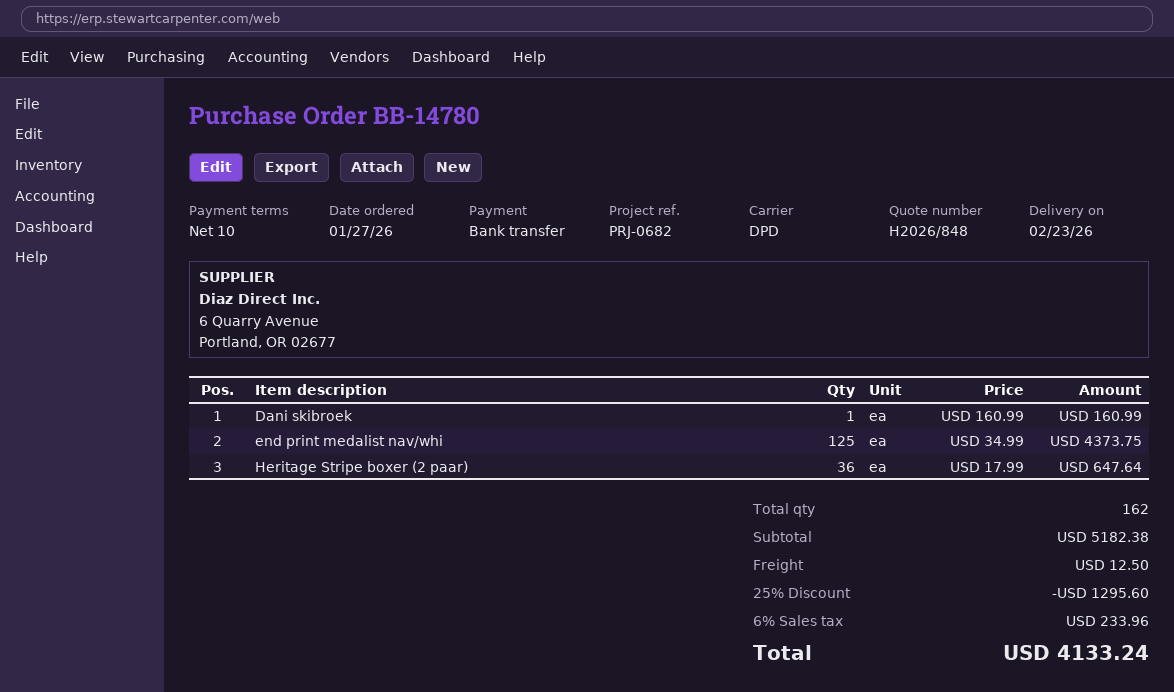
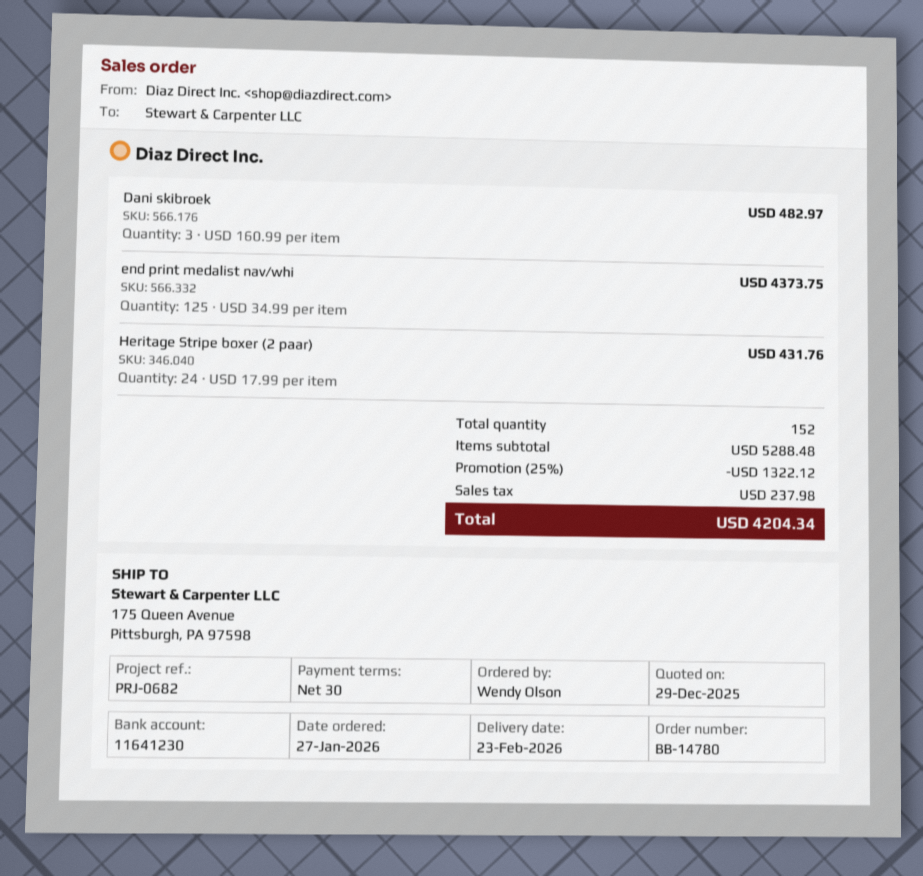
payment terms: 10 days -> 30 days
Dani skibroek: 1 x 160.99 = 160.99 -> 3 x 160.99 = 482.97
Heritage Stripe boxer (2 paar): 36 x 17.99 = 647.64 -> 24 x 17.99 = 431.76
total quantity: 162 -> 152
subtotal: 5182.38 -> 5288.48
discount: 25% = 1295.60 -> 25% = 1322.12
shipping: 12.50 -> none
tax: 233.96 -> 237.98
total: 4133.24 -> 4204.34

